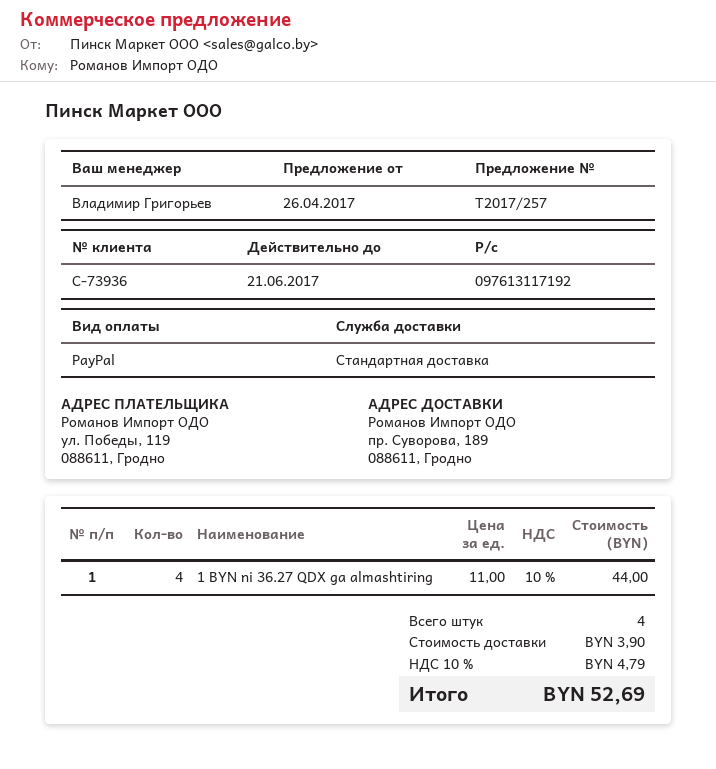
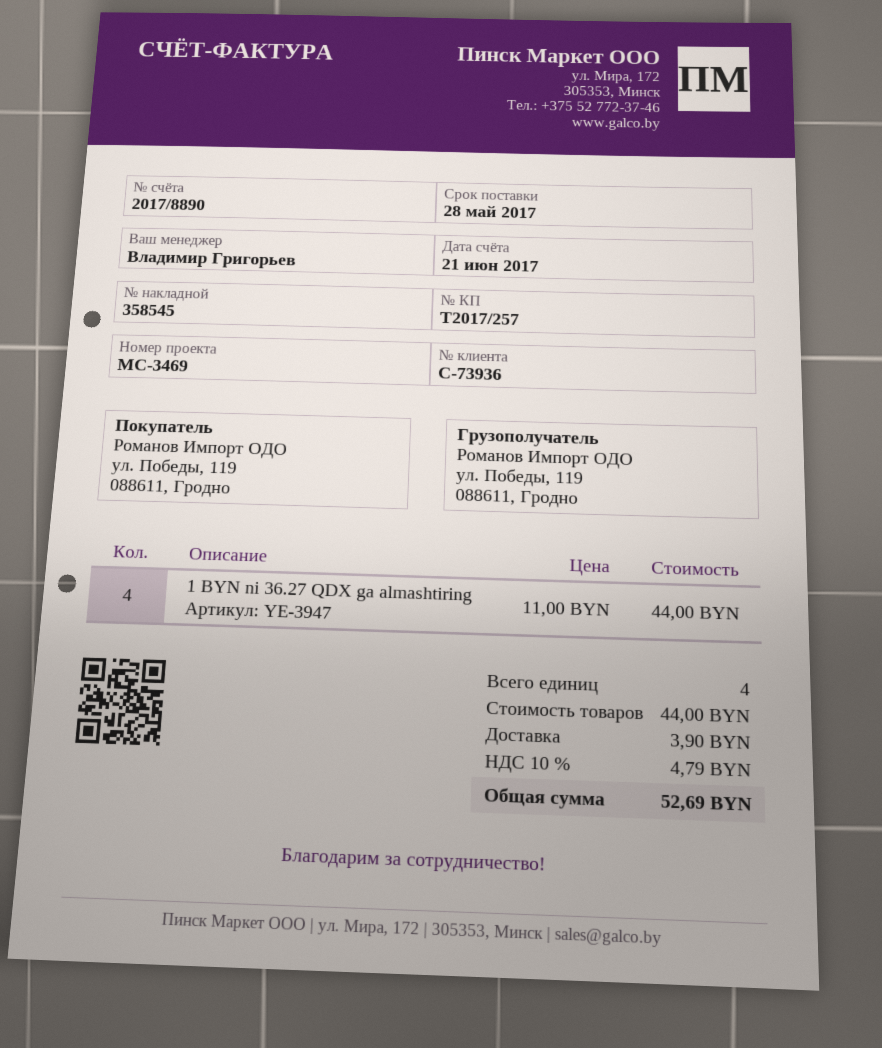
ship to: пр. Суворова, 189, 088611, Гродно -> ул. Победы, 119, 088611, Гродно

